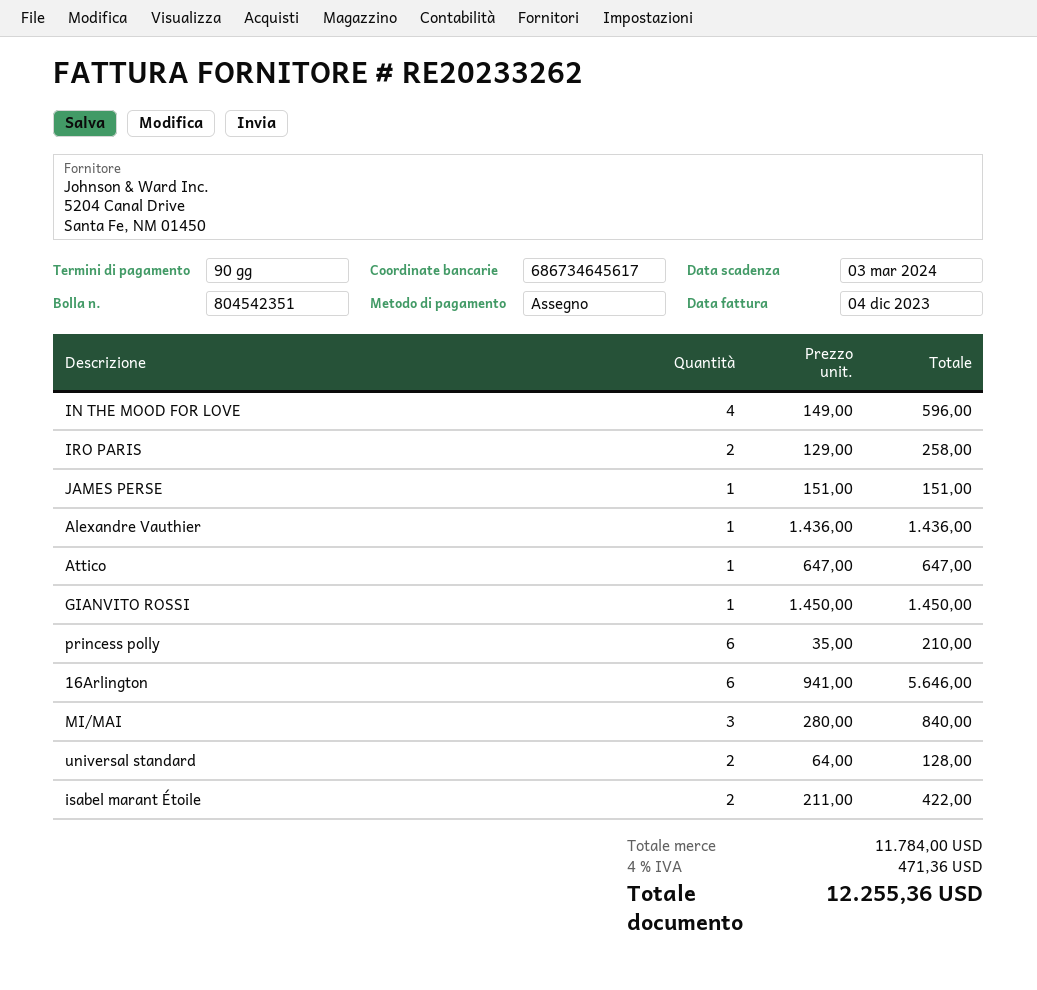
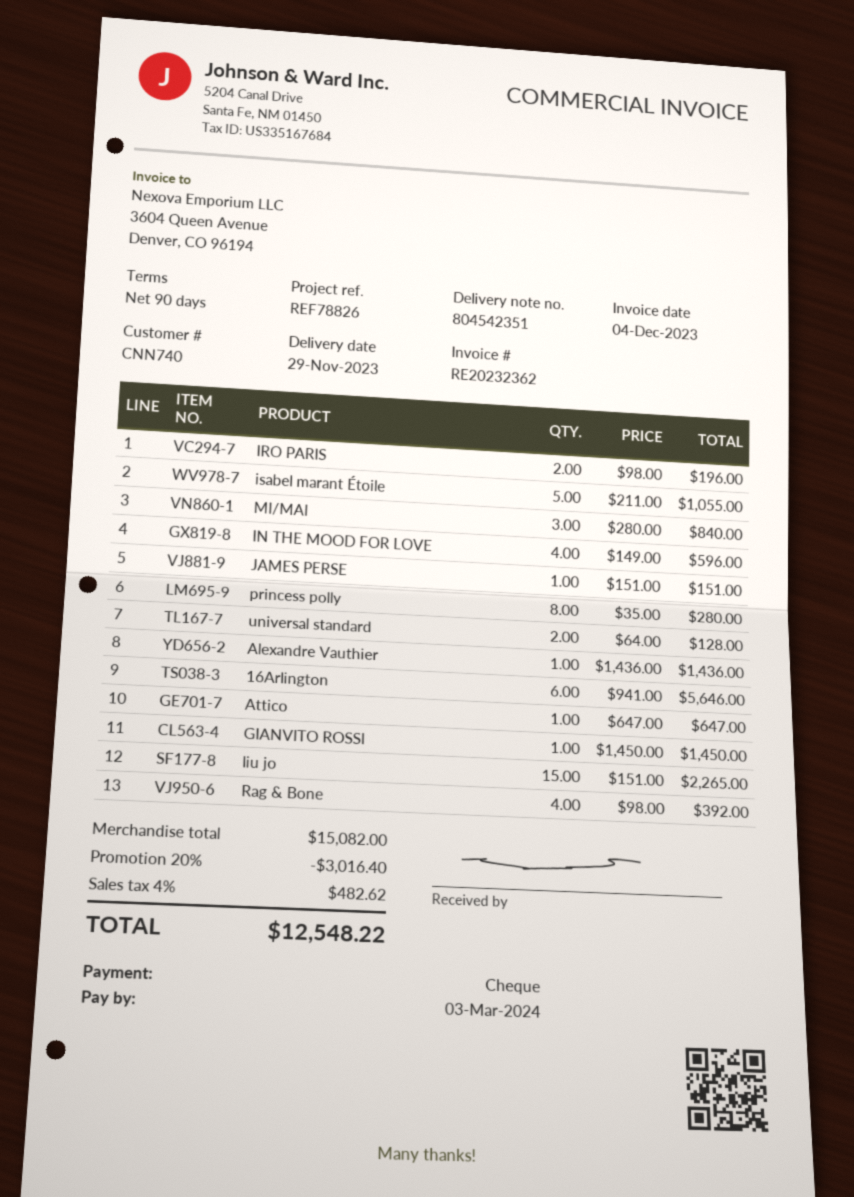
invoice number: RE20233262 -> RE20232362
IRO PARIS: 2 x 129.00 = 258.00 -> 2 x 98.00 = 196.00
princess polly: 6 x 35.00 = 210.00 -> 8 x 35.00 = 280.00
isabel marant Étoile: 2 x 211.00 = 422.00 -> 5 x 211.00 = 1055.00
liu jo: none -> 15 x 151.00 = 2265.00
Rag & Bone: none -> 4 x 98.00 = 392.00
subtotal: 11784.00 -> 15082.00
discount: none -> 20% = 3016.40
tax: 4% = 471.36 -> 4% = 482.62
total: 12255.36 -> 12548.22

